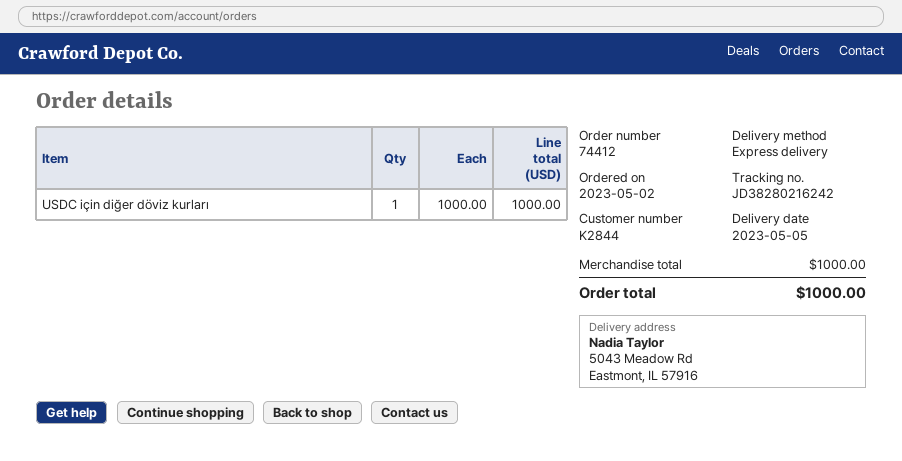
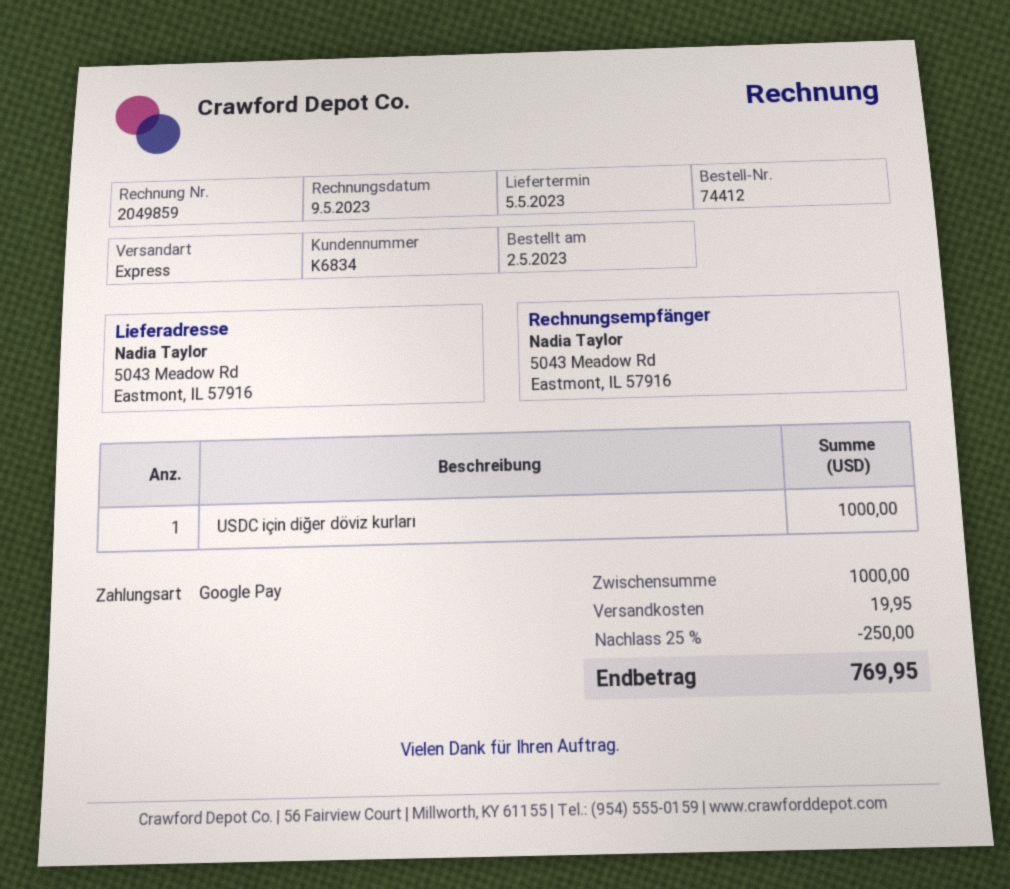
customer number: K2844 -> K6834
discount: none -> 25% = 250.00
shipping: none -> 19.95
total: 1000.00 -> 769.95

